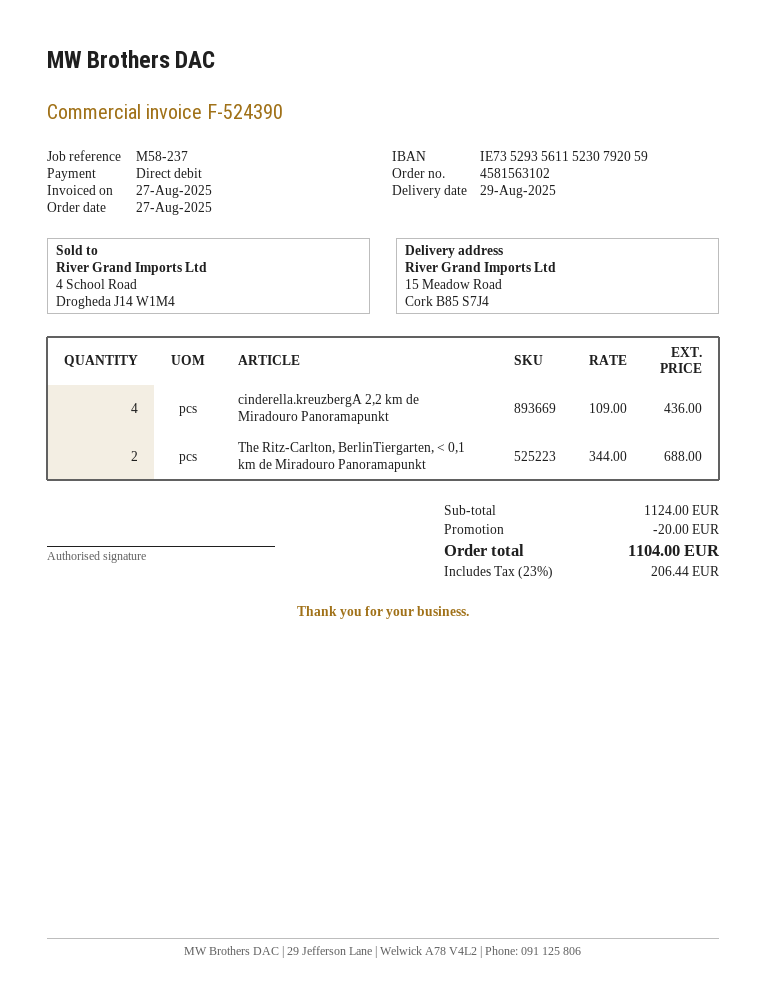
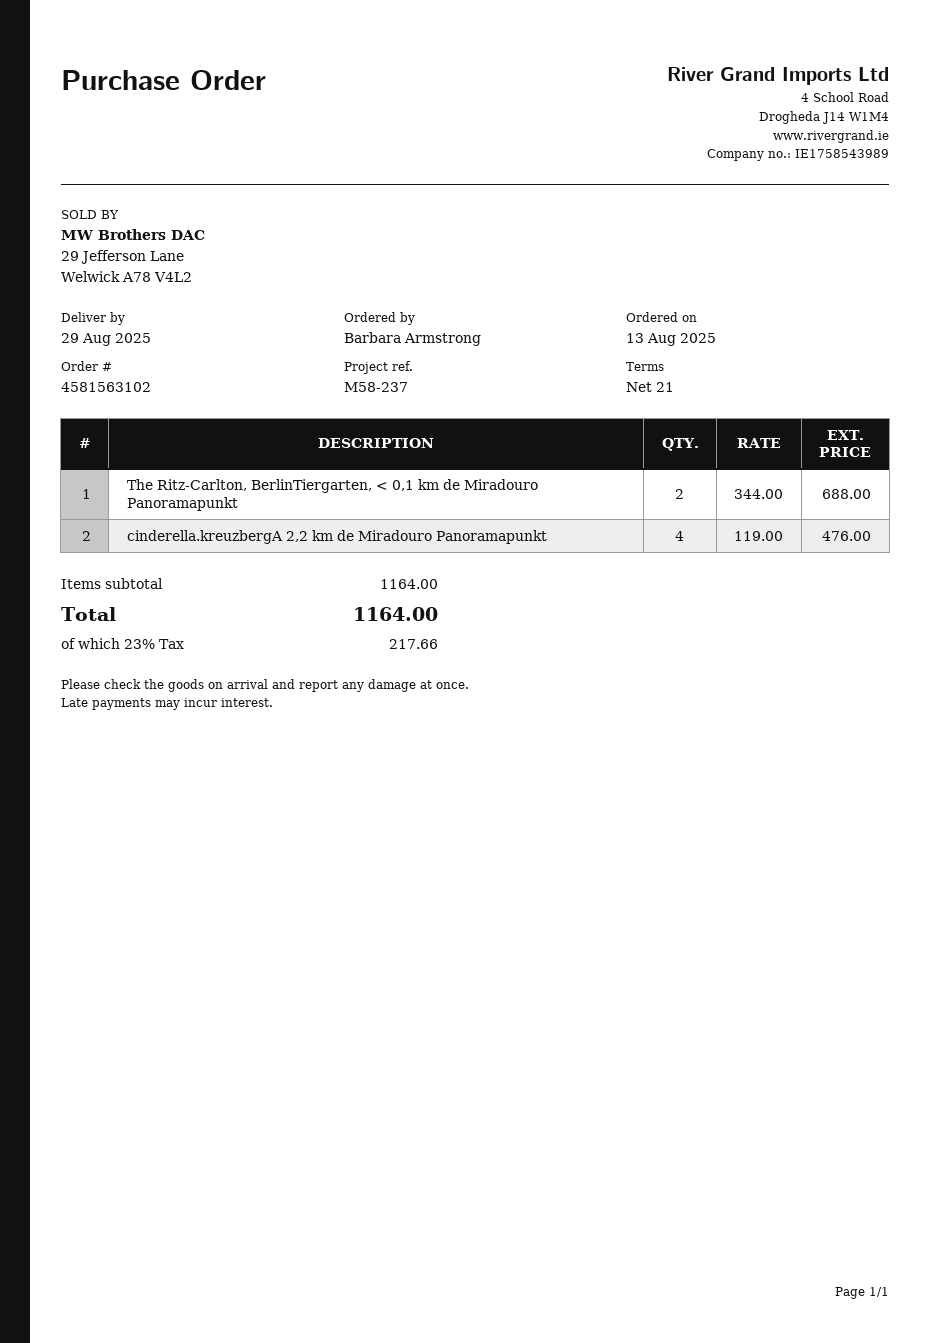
order date: 2025-08-27 -> 2025-08-13
cinderella.kreuzbergA 2,2 km de Miradouro Panoramapunkt: 4 x 109.00 = 436.00 -> 4 x 119.00 = 476.00
subtotal: 1124.00 -> 1164.00
discount: 20.00 -> none
tax: 23% = 206.44 -> 23% = 217.66
total: 1104.00 -> 1164.00

